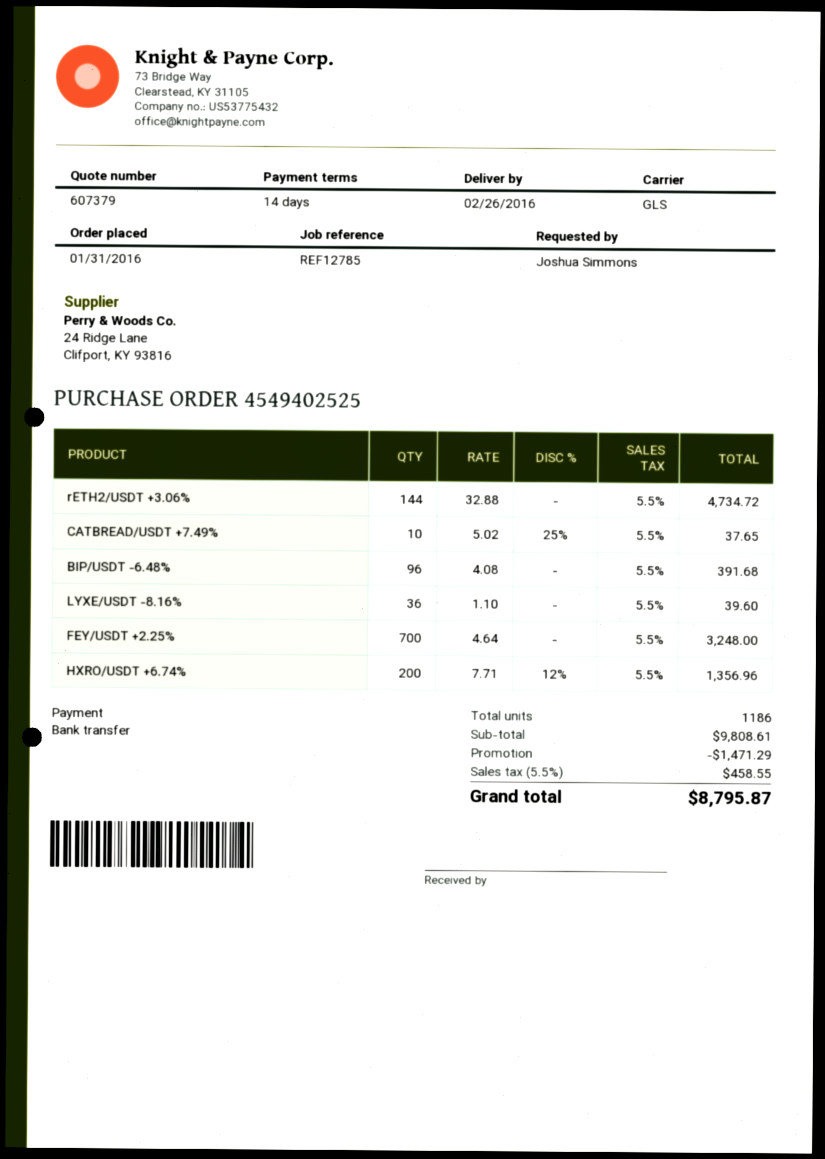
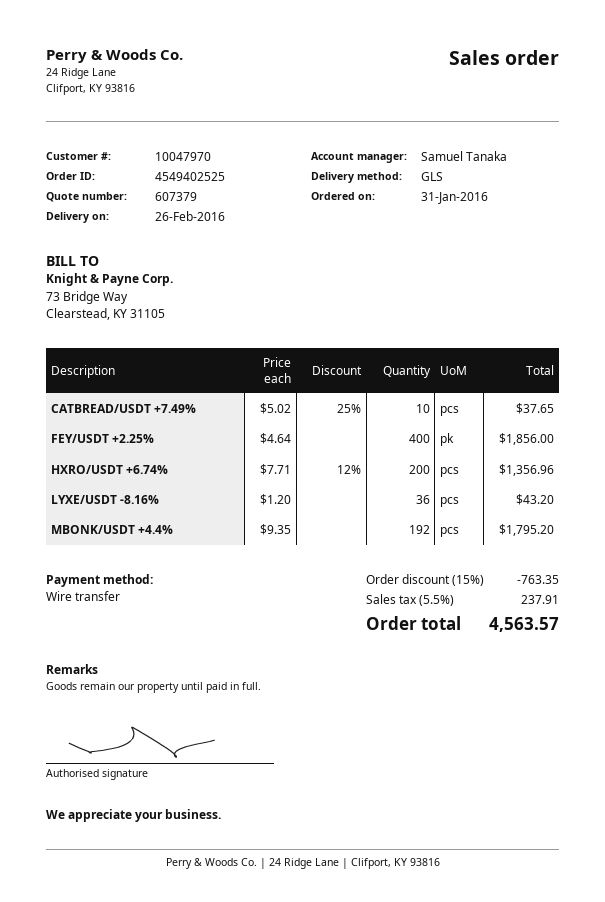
rETH2/USDT +3.06%: 144 x 32.88 = 4734.72 -> none
BIP/USDT -6.48%: 96 x 4.08 = 391.68 -> none
LYXE/USDT -8.16%: 36 x 1.10 = 39.60 -> 36 x 1.20 = 43.20
FEY/USDT +2.25%: 700 x 4.64 = 3248.00 -> 400 x 4.64 = 1856.00
MBONK/USDT +4.4%: none -> 192 x 9.35 = 1795.20
discount: 1471.29 -> 763.35
tax: 5.5% = 458.55 -> 5.5% = 237.91
total: 8795.87 -> 4563.57

